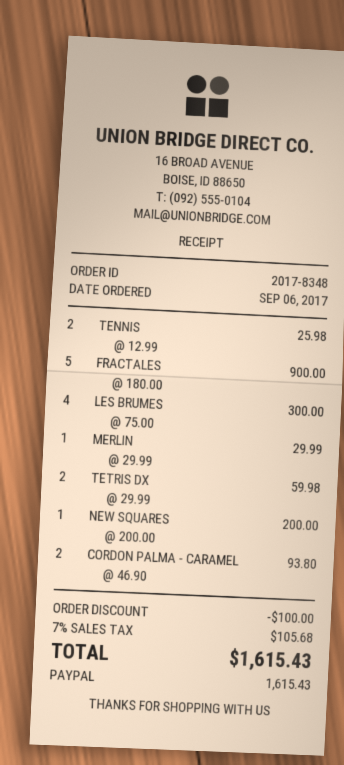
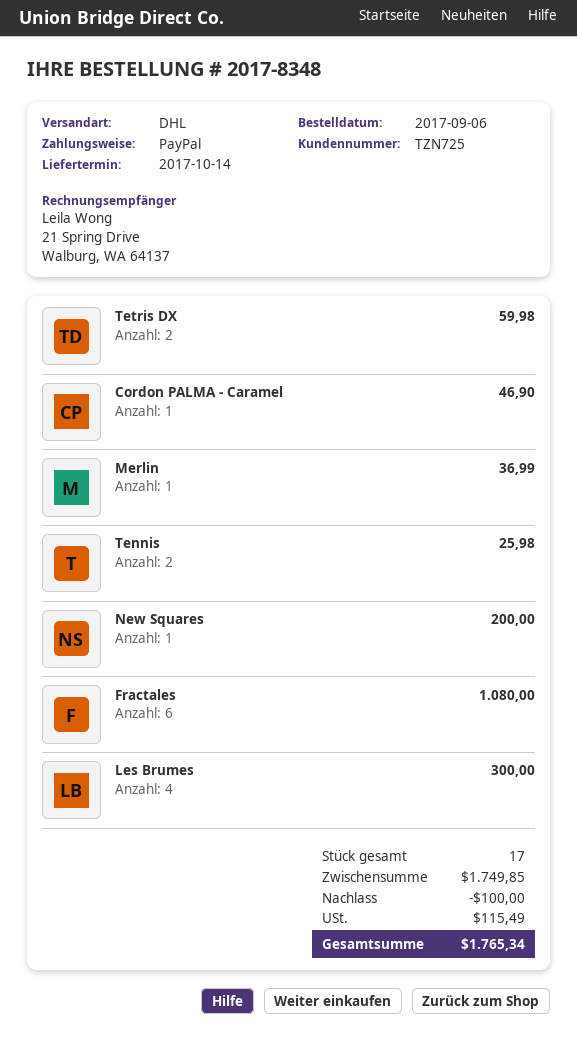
FRACTALES: 5 for 900.00 -> 6 for 1080.00
MERLIN: 1 for 29.99 -> 1 for 36.99
CORDON PALMA - CARAMEL: 2 for 93.80 -> 1 for 46.90
tax: 105.68 -> 115.49
total: 1615.43 -> 1765.34

